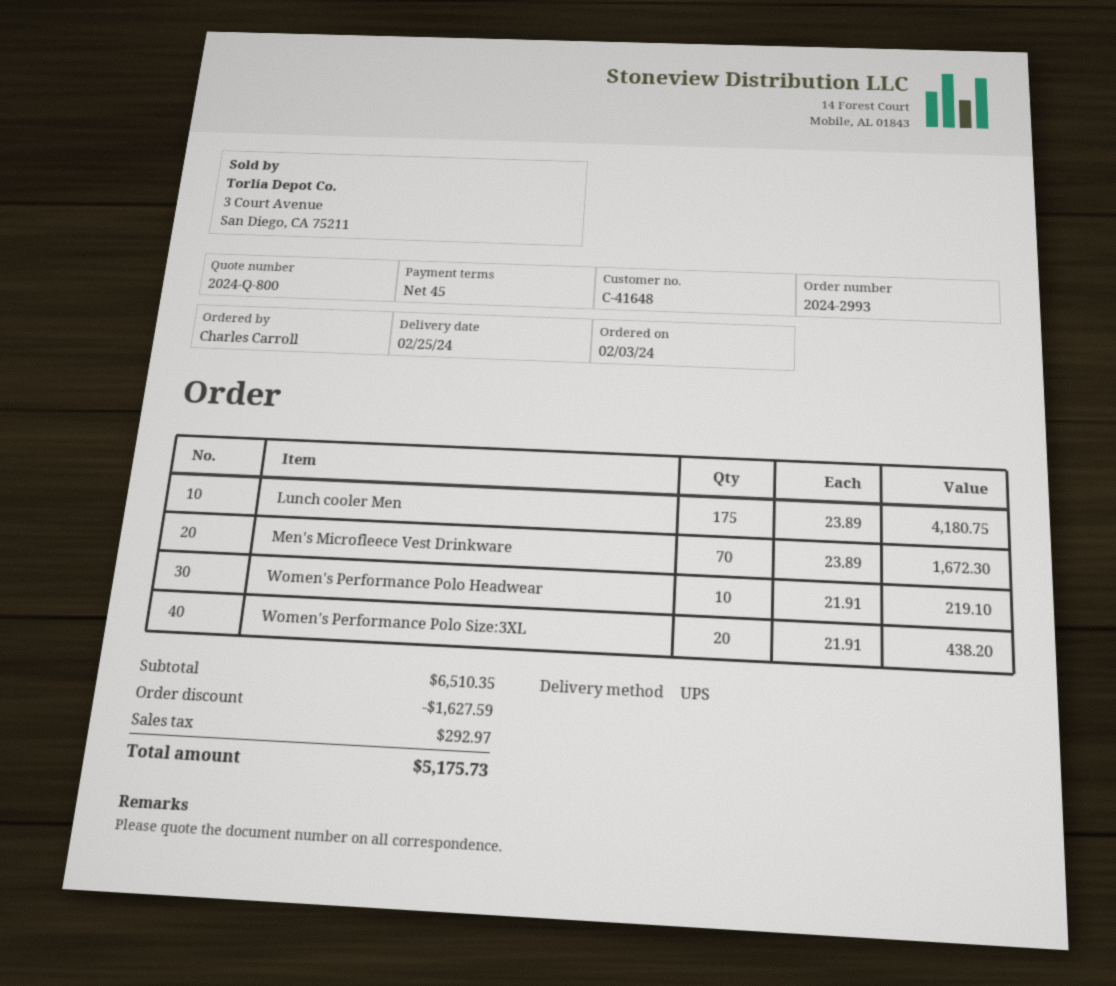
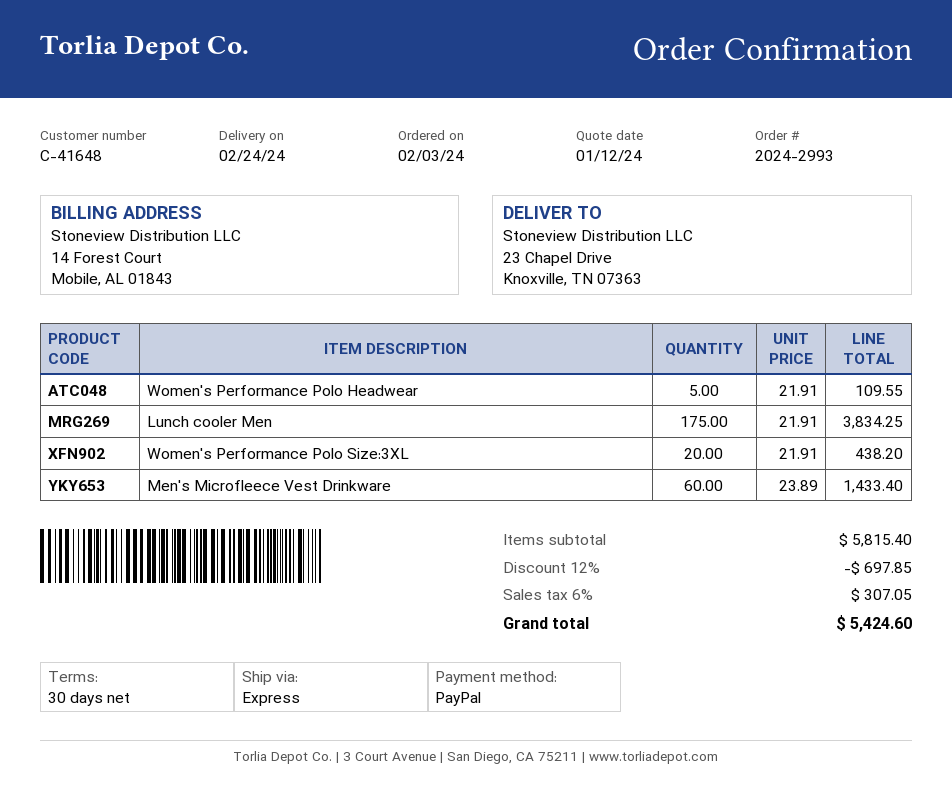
delivery date: 2024-02-25 -> 2024-02-24
payment terms: 45 days -> 30 days
shipping method: UPS -> express
Lunch cooler Men: 175 x 23.89 = 4180.75 -> 175 x 21.91 = 3834.25
Men's Microfleece Vest Drinkware: 70 x 23.89 = 1672.30 -> 60 x 23.89 = 1433.40
Women's Performance Polo Headwear: 10 x 21.91 = 219.10 -> 5 x 21.91 = 109.55
subtotal: 6510.35 -> 5815.40
discount: 1627.59 -> 697.85
tax: 292.97 -> 307.05
total: 5175.73 -> 5424.60

